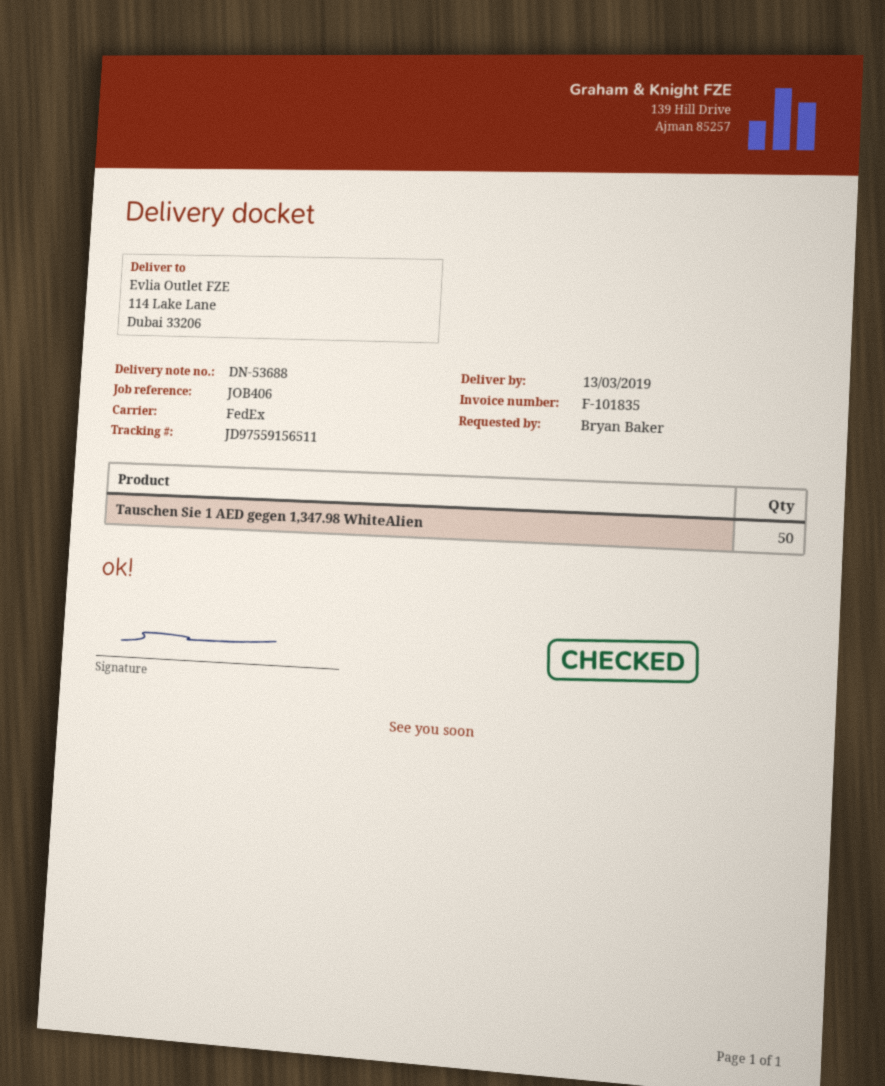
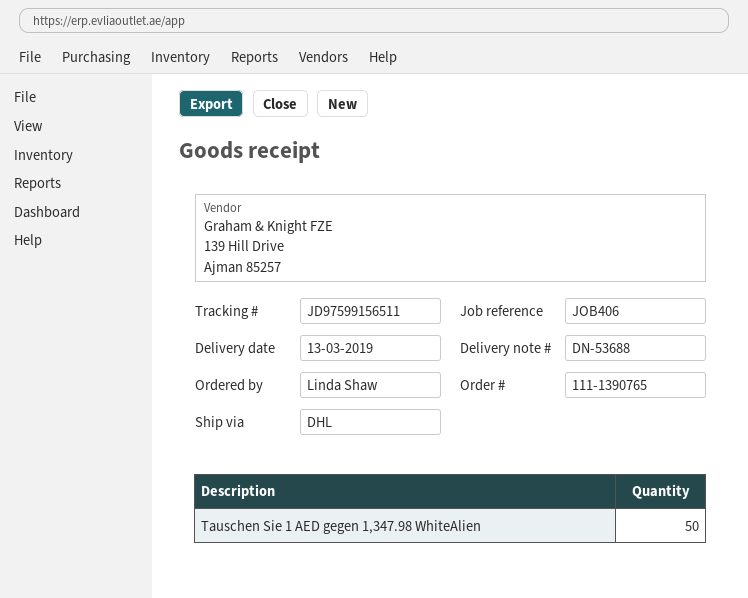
ordered by: Bryan Baker -> Linda Shaw
shipping method: FedEx -> DHL
tracking number: JD97559156511 -> JD97599156511

